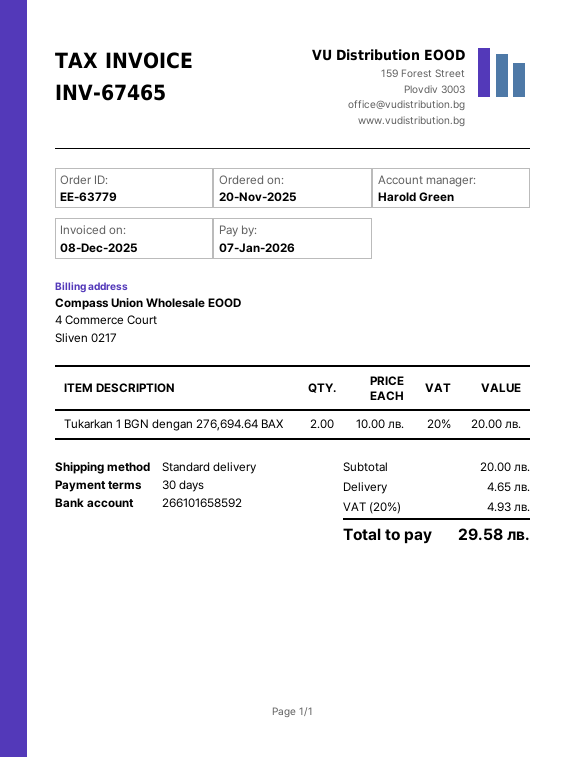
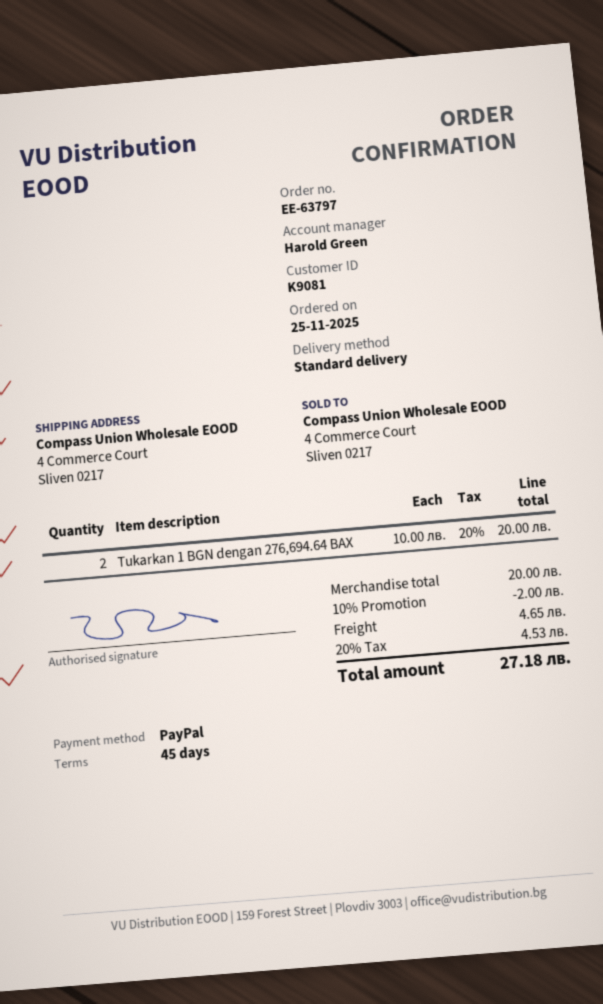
order number: EE-63779 -> EE-63797
order date: 2025-11-20 -> 2025-11-25
payment terms: 30 days -> 45 days
discount: none -> 10% = 2.00
tax: 20% = 4.93 -> 20% = 4.53
total: 29.58 -> 27.18

